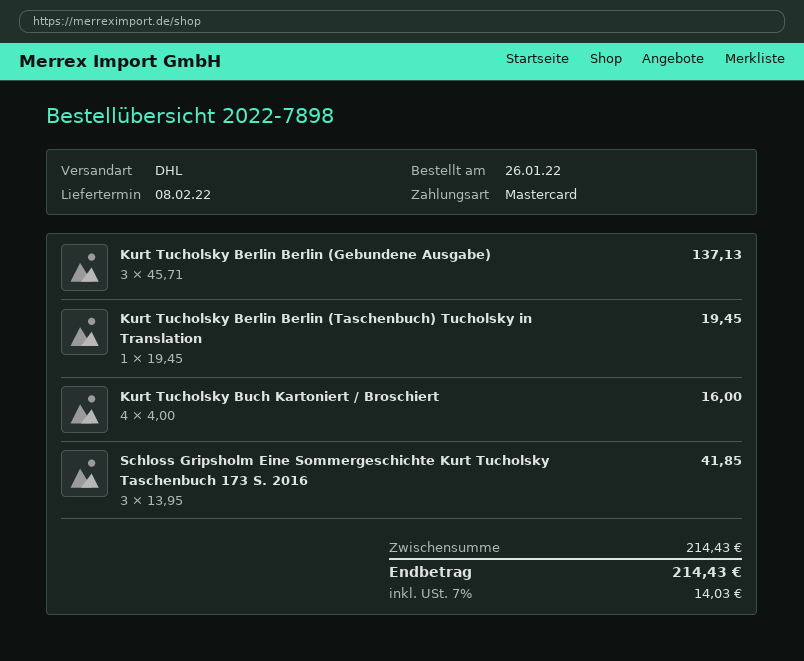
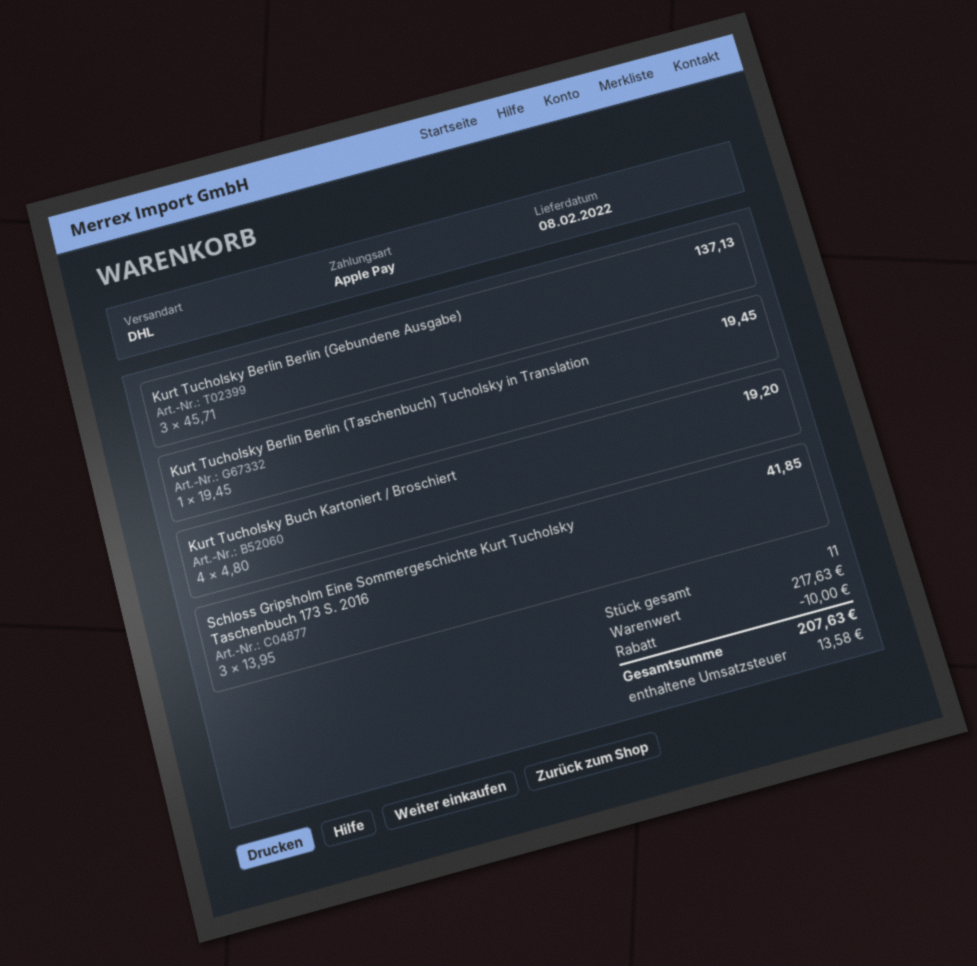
payment method: Mastercard -> Apple Pay
Kurt Tucholsky Buch Kartoniert / Broschiert: 4 x 4.00 = 16.00 -> 4 x 4.80 = 19.20
subtotal: 214.43 -> 217.63
discount: none -> 10.00
tax: 14.03 -> 13.58
total: 214.43 -> 207.63

